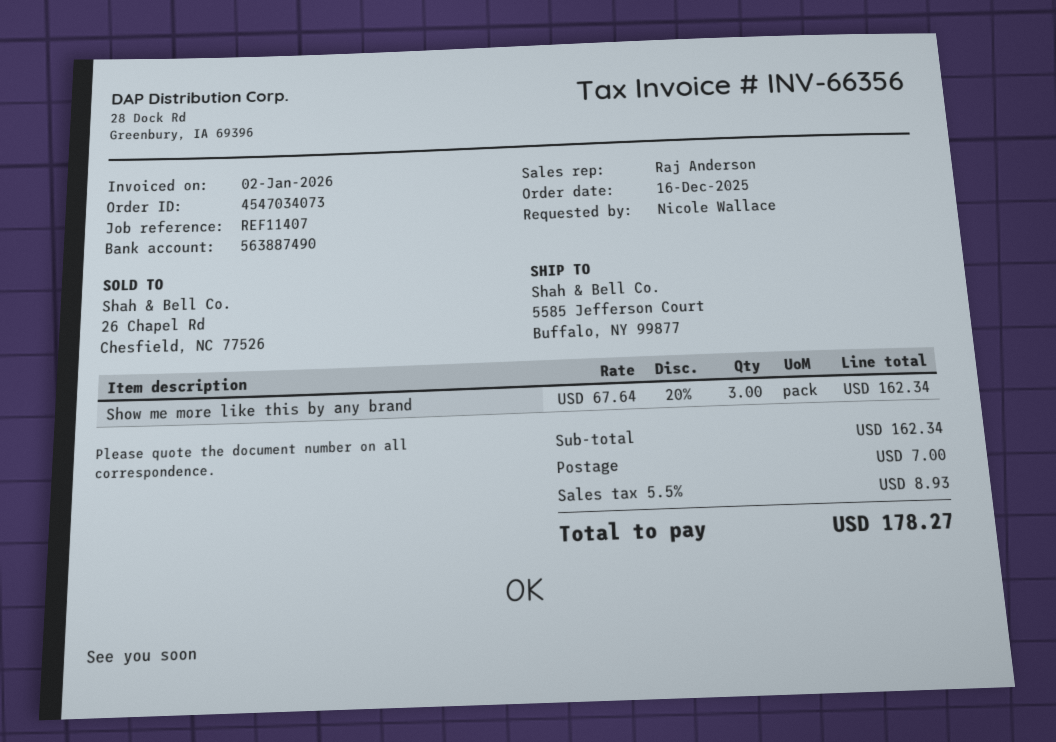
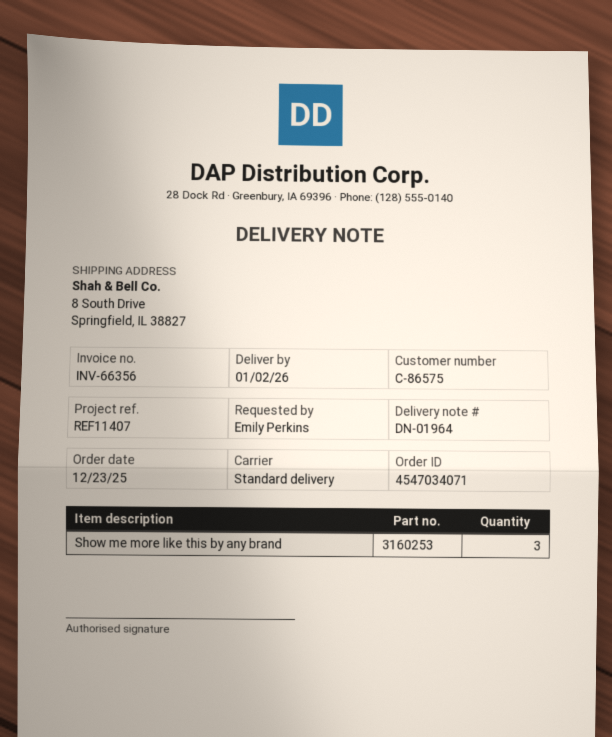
order number: 4547034073 -> 4547034071
order date: 2025-12-16 -> 2025-12-23
ordered by: Nicole Wallace -> Emily Perkins
ship to: 5585 Jefferson Court, Buffalo, NY 99877 -> 8 South Drive, Springfield, IL 38827

